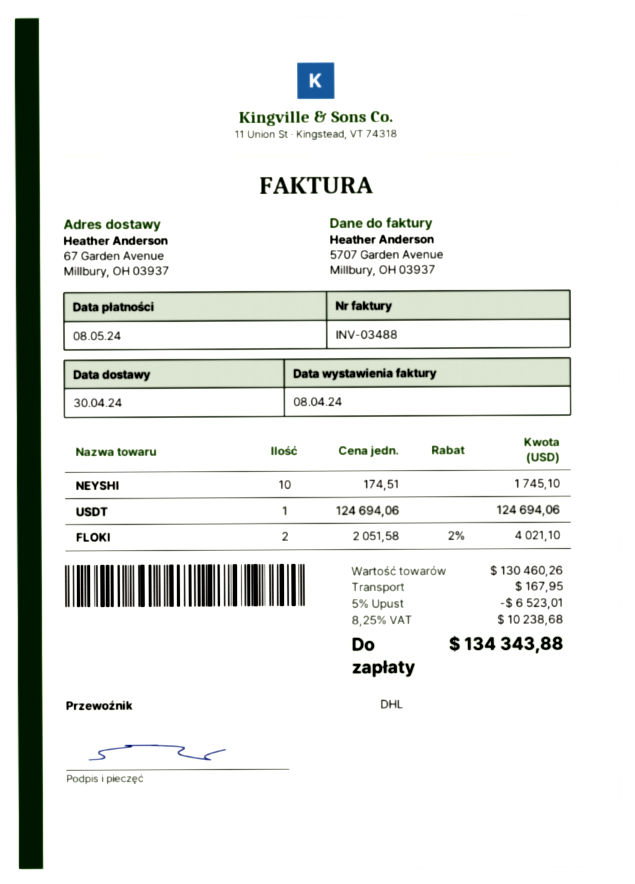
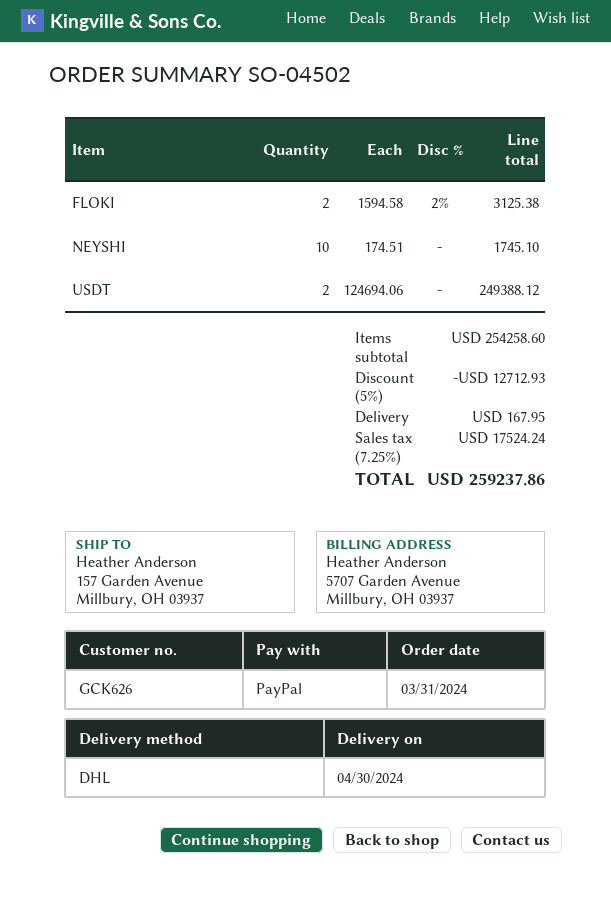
ship to: 67 Garden Avenue, Millbury, OH 03937 -> 157 Garden Avenue, Millbury, OH 03937
USDT: 1 x 124694.06 = 124694.06 -> 2 x 124694.06 = 249388.12
FLOKI: 2 x 2051.58 - 2% = 4021.10 -> 2 x 1594.58 - 2% = 3125.38
subtotal: 130460.26 -> 254258.60
discount: 5% = 6523.01 -> 5% = 12712.93
tax: 8.25% = 10238.68 -> 7.25% = 17524.24
total: 134343.88 -> 259237.86

